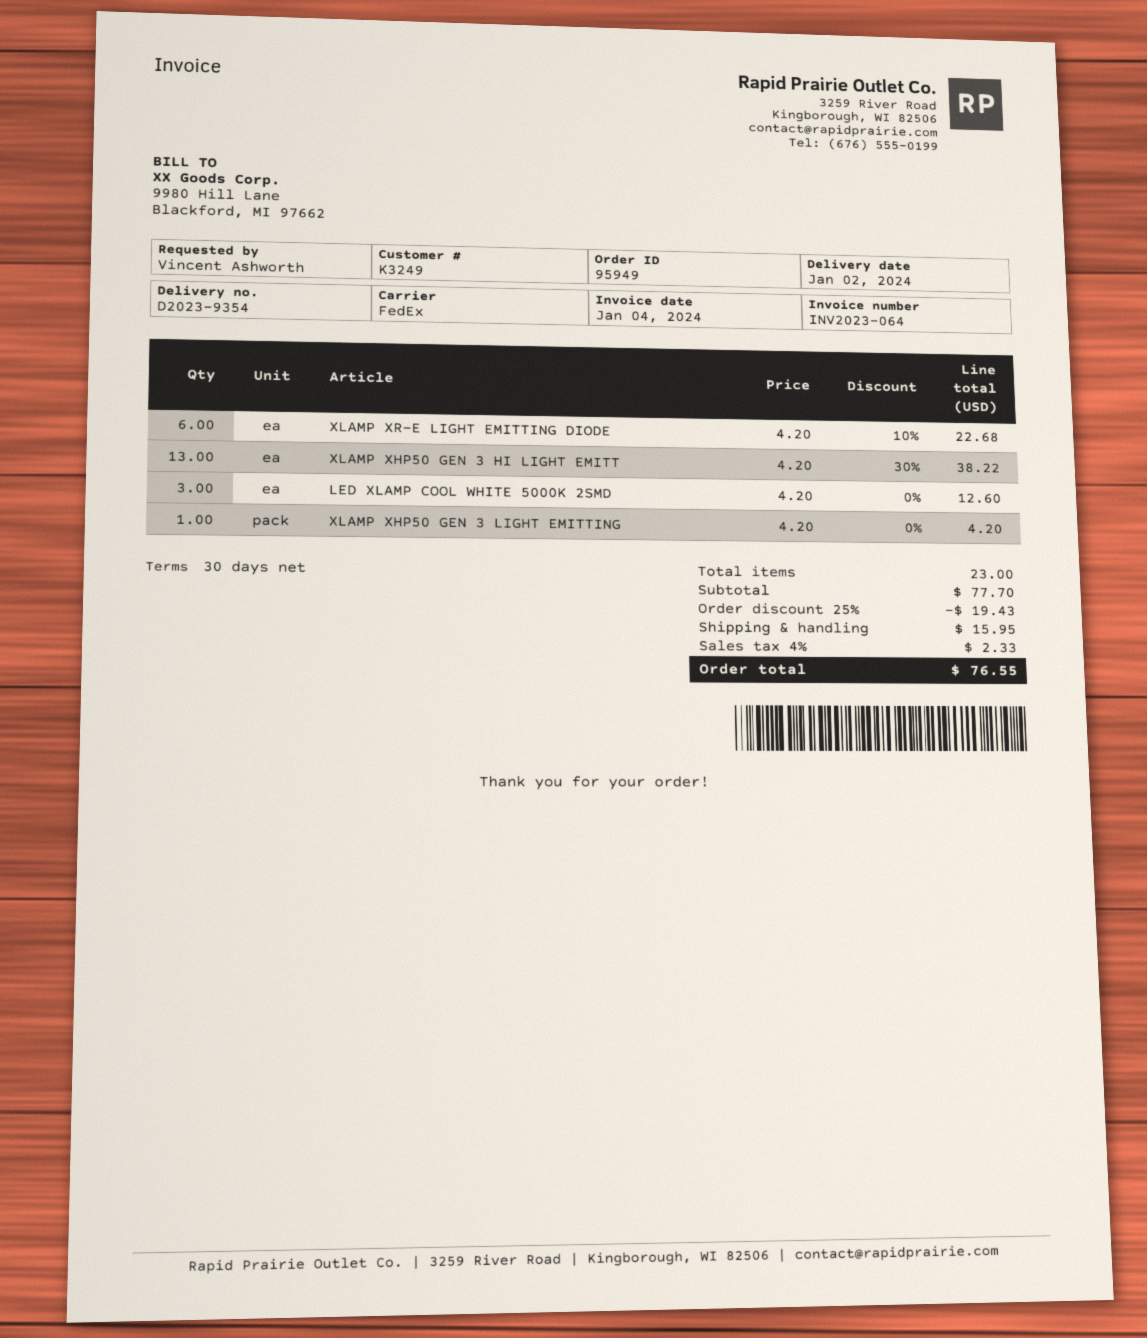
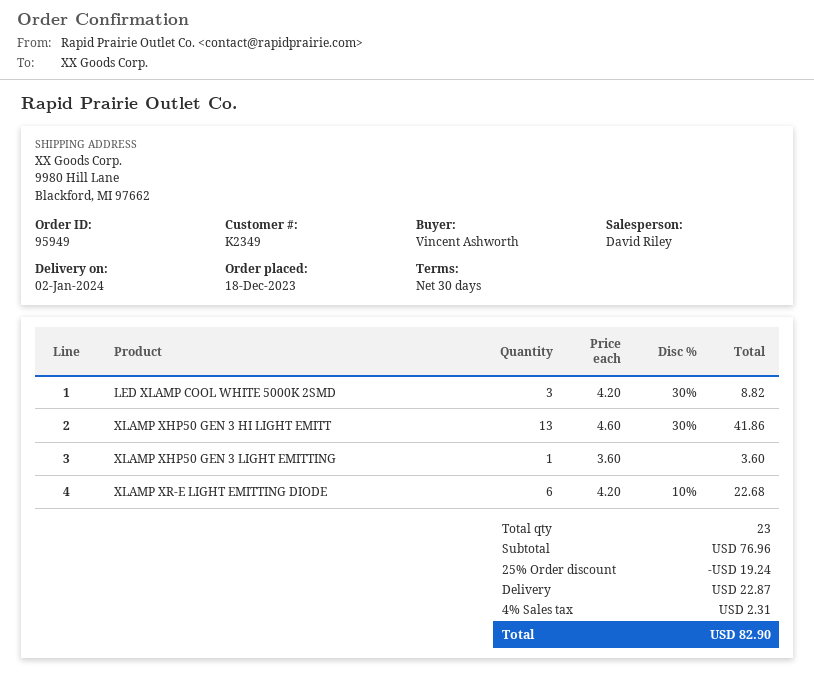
customer number: K3249 -> K2349
XLAMP XHP50 GEN 3 HI LIGHT EMITT: 13 x 4.20 - 30% = 38.22 -> 13 x 4.60 - 30% = 41.86
LED XLAMP COOL WHITE 5000K 2SMD: 3 x 4.20 = 12.60 -> 3 x 4.20 - 30% = 8.82
XLAMP XHP50 GEN 3 LIGHT EMITTING: 1 x 4.20 = 4.20 -> 1 x 3.60 = 3.60
subtotal: 77.70 -> 76.96
discount: 25% = 19.43 -> 25% = 19.24
shipping: 15.95 -> 22.87
tax: 4% = 2.33 -> 4% = 2.31
total: 76.55 -> 82.90

